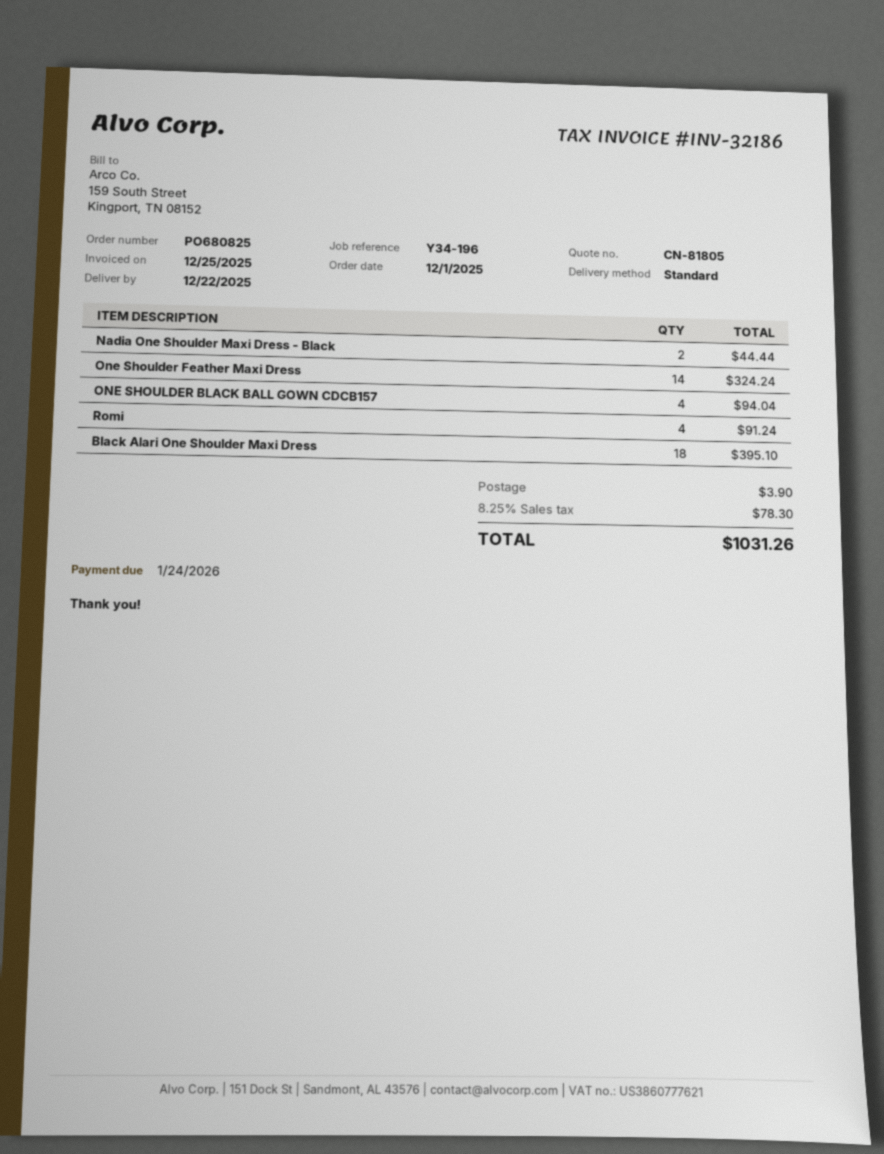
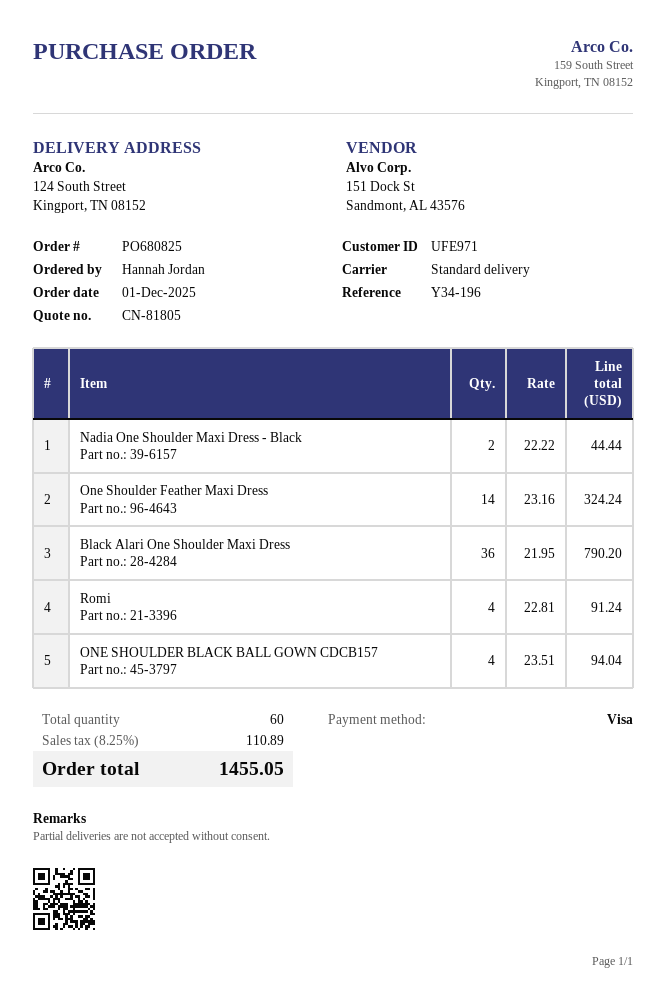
Black Alari One Shoulder Maxi Dress: 18 for 395.10 -> 36 for 790.20
shipping: 3.90 -> none
tax: 8.25% = 78.30 -> 8.25% = 110.89
total: 1031.26 -> 1455.05

